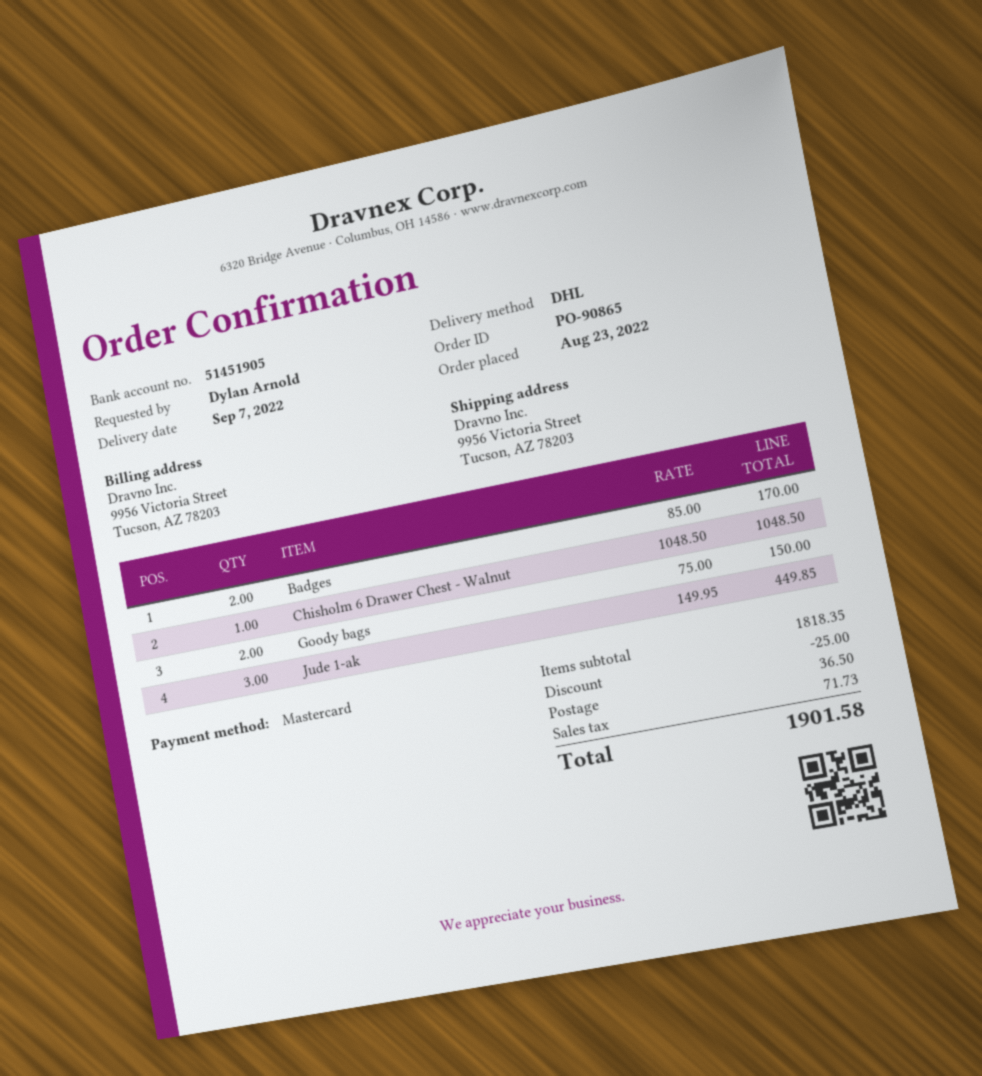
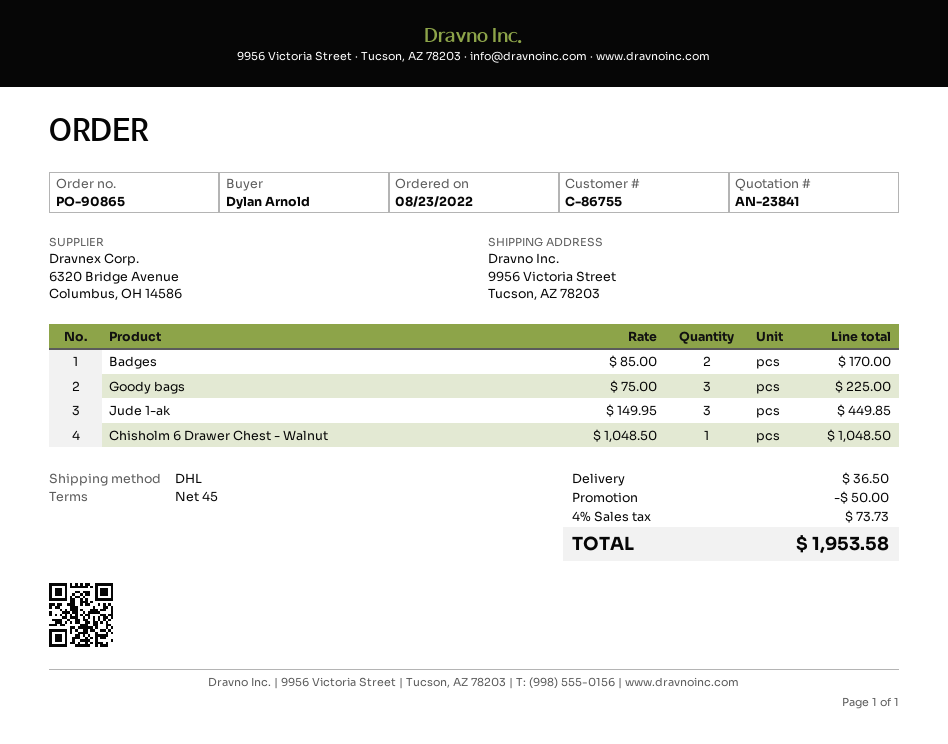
Goody bags: 2 x 75.00 = 150.00 -> 3 x 75.00 = 225.00
discount: 25.00 -> 50.00
tax: 71.73 -> 73.73
total: 1901.58 -> 1953.58

